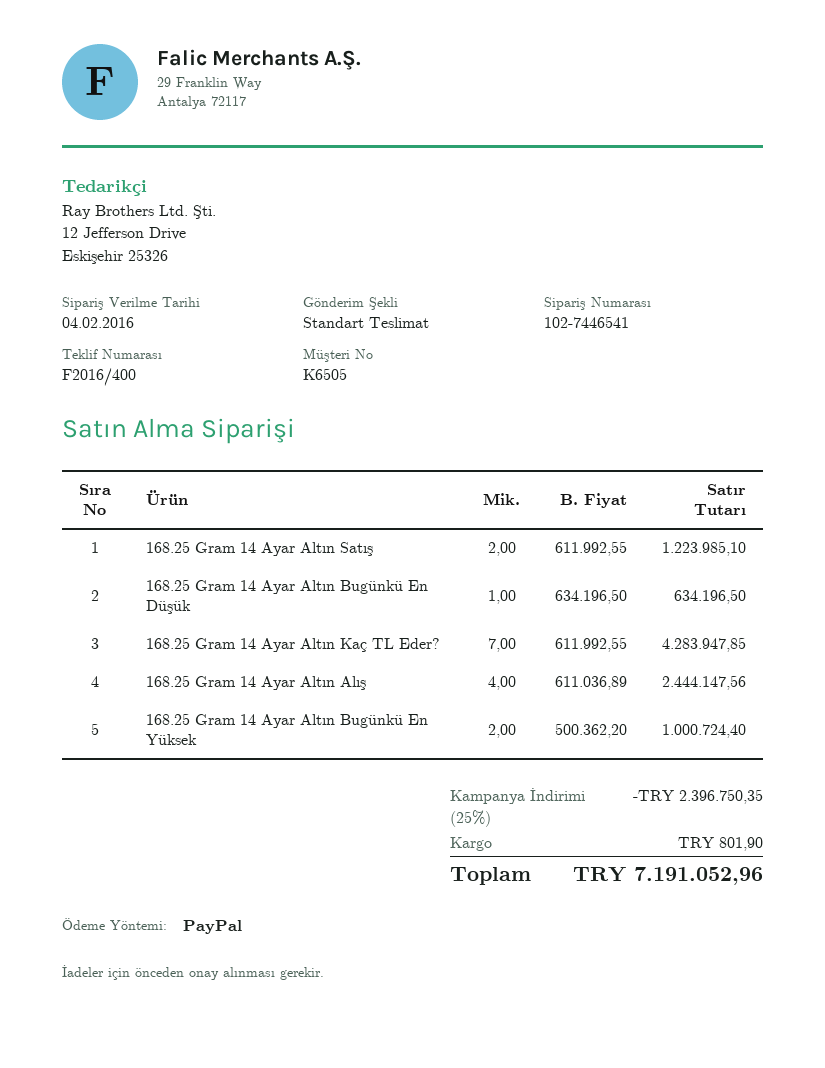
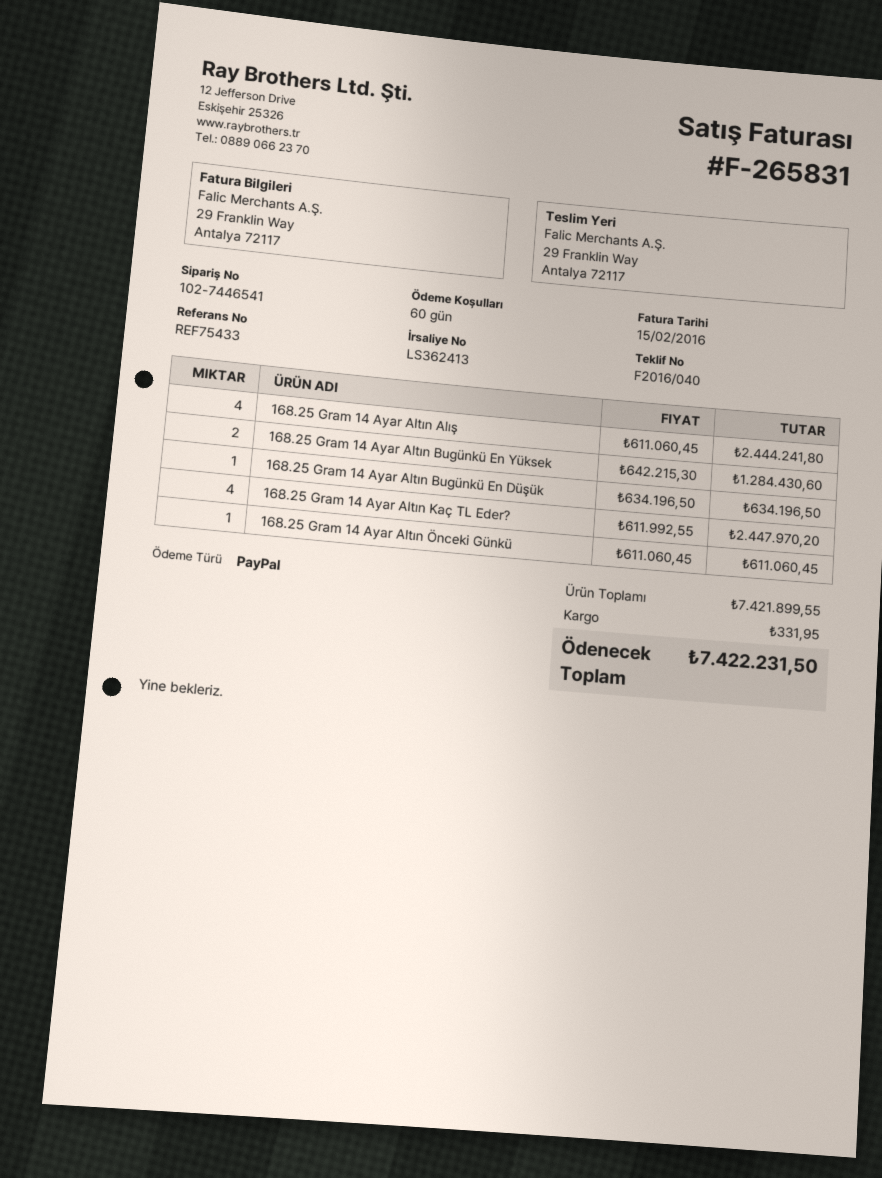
quote number: F2016/400 -> F2016/040
168.25 Gram 14 Ayar Altın Satış: 2 x 611992.55 = 1223985.10 -> none
168.25 Gram 14 Ayar Altın Kaç TL Eder?: 7 x 611992.55 = 4283947.85 -> 4 x 611992.55 = 2447970.20
168.25 Gram 14 Ayar Altın Alış: 4 x 611036.89 = 2444147.56 -> 4 x 611060.45 = 2444241.80
168.25 Gram 14 Ayar Altın Bugünkü En Yüksek: 2 x 500362.20 = 1000724.40 -> 2 x 642215.30 = 1284430.60
168.25 Gram 14 Ayar Altın Önceki Günkü: none -> 1 x 611060.45 = 611060.45
discount: 25% = 2396750.35 -> none
shipping: 801.90 -> 331.95
total: 7191052.96 -> 7422231.50

